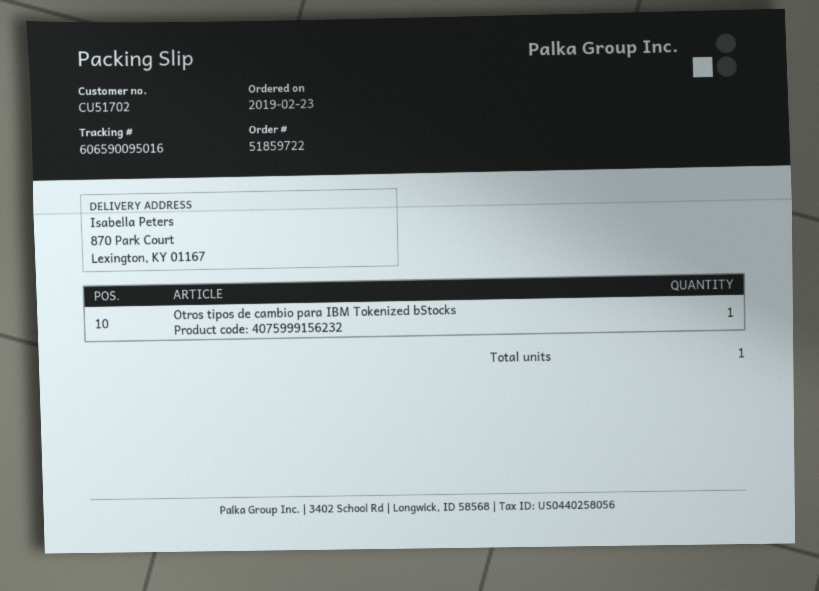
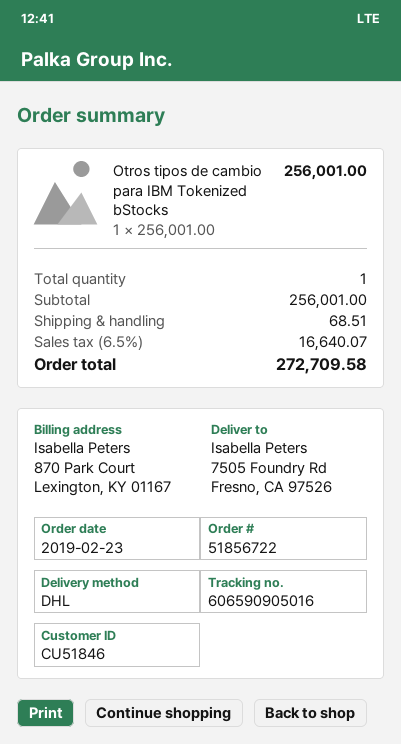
order number: 51859722 -> 51856722
customer number: CU51702 -> CU51846
tracking number: 606590095016 -> 606590905016
ship to: 870 Park Court, Lexington, KY 01167 -> 7505 Foundry Rd, Fresno, CA 97526

